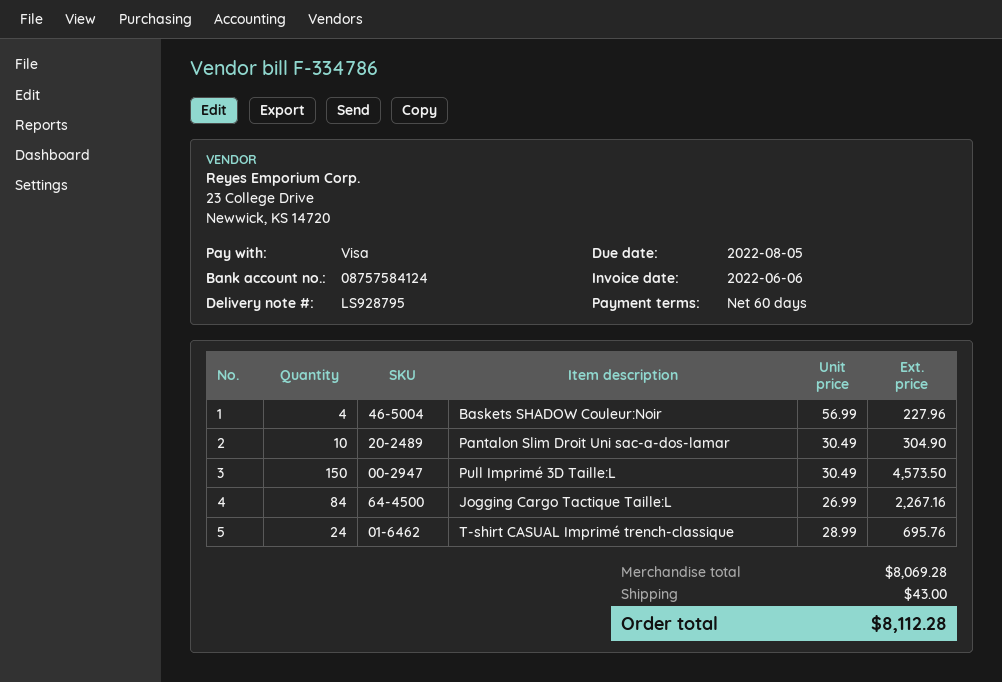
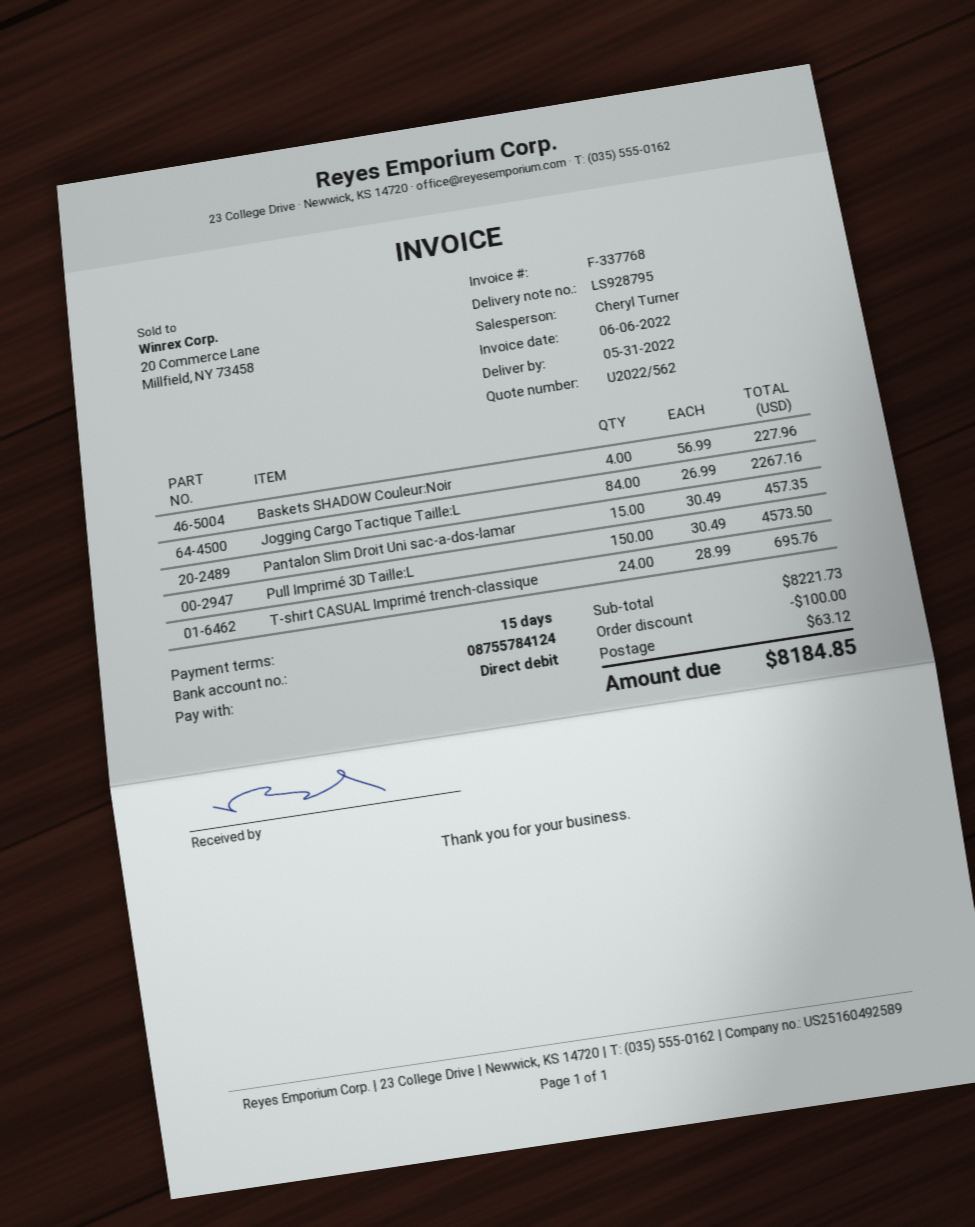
invoice number: F-334786 -> F-337768
payment terms: 60 days -> 15 days
payment method: Visa -> direct debit
bank account: 08757584124 -> 08755784124
Pantalon Slim Droit Uni sac-a-dos-lamar: 10 x 30.49 = 304.90 -> 15 x 30.49 = 457.35
subtotal: 8069.28 -> 8221.73
discount: none -> 100.00
shipping: 43.00 -> 63.12
total: 8112.28 -> 8184.85

